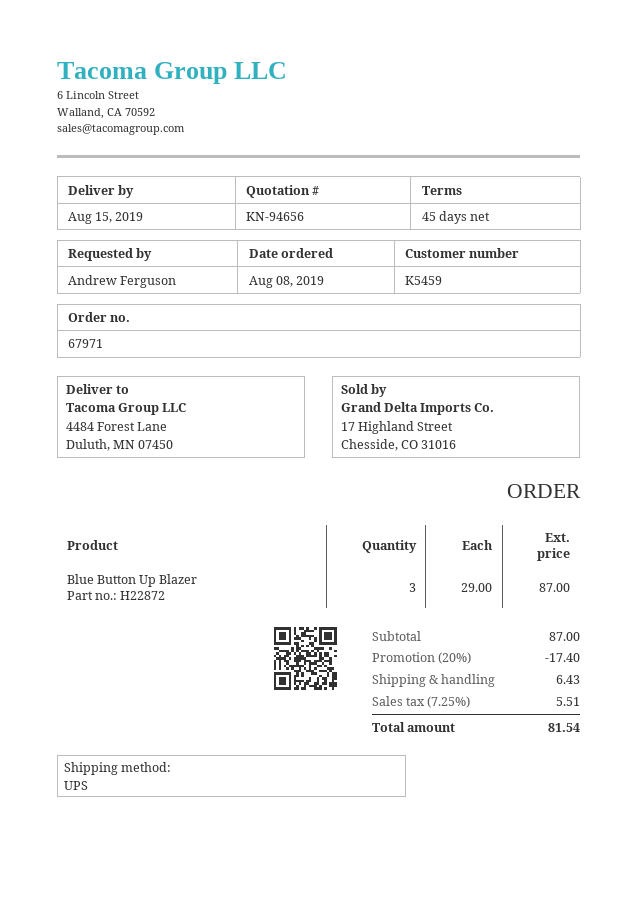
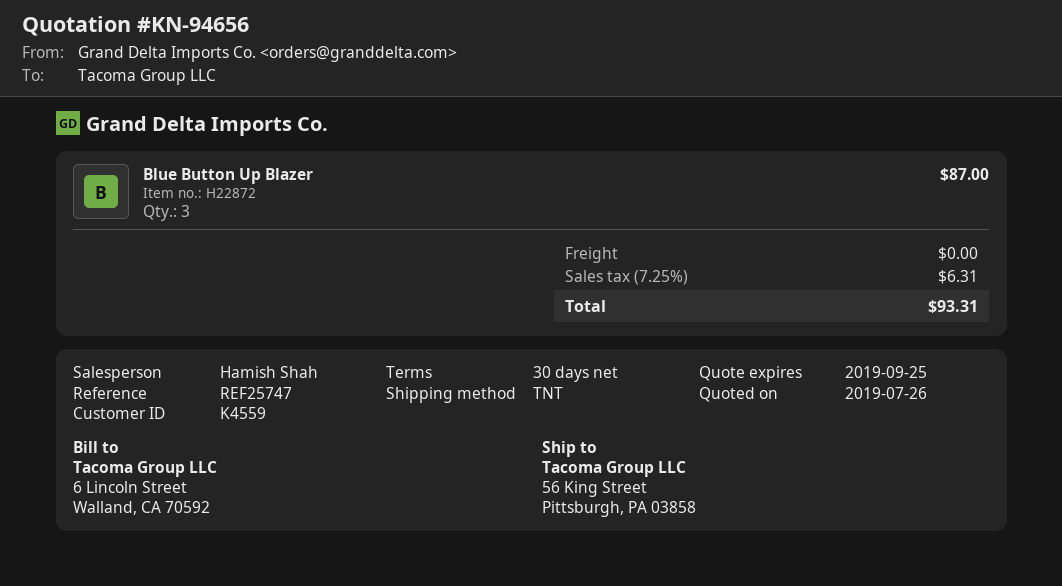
payment terms: 45 days -> 30 days
customer number: K5459 -> K4559
shipping method: UPS -> TNT
ship to: 4484 Forest Lane, Duluth, MN 07450 -> 56 King Street, Pittsburgh, PA 03858
discount: 20% = 17.40 -> none
shipping: 6.43 -> 0.00
tax: 7.25% = 5.51 -> 7.25% = 6.31
total: 81.54 -> 93.31

